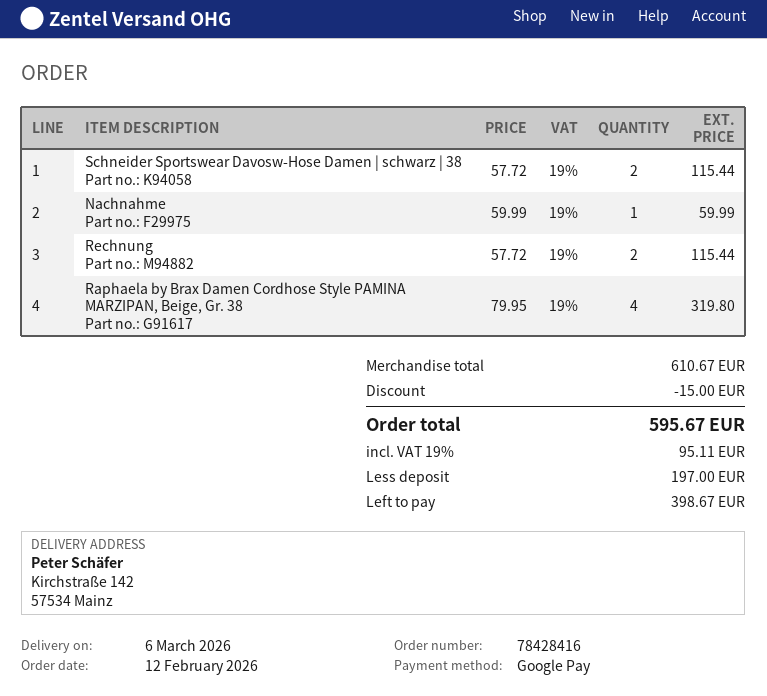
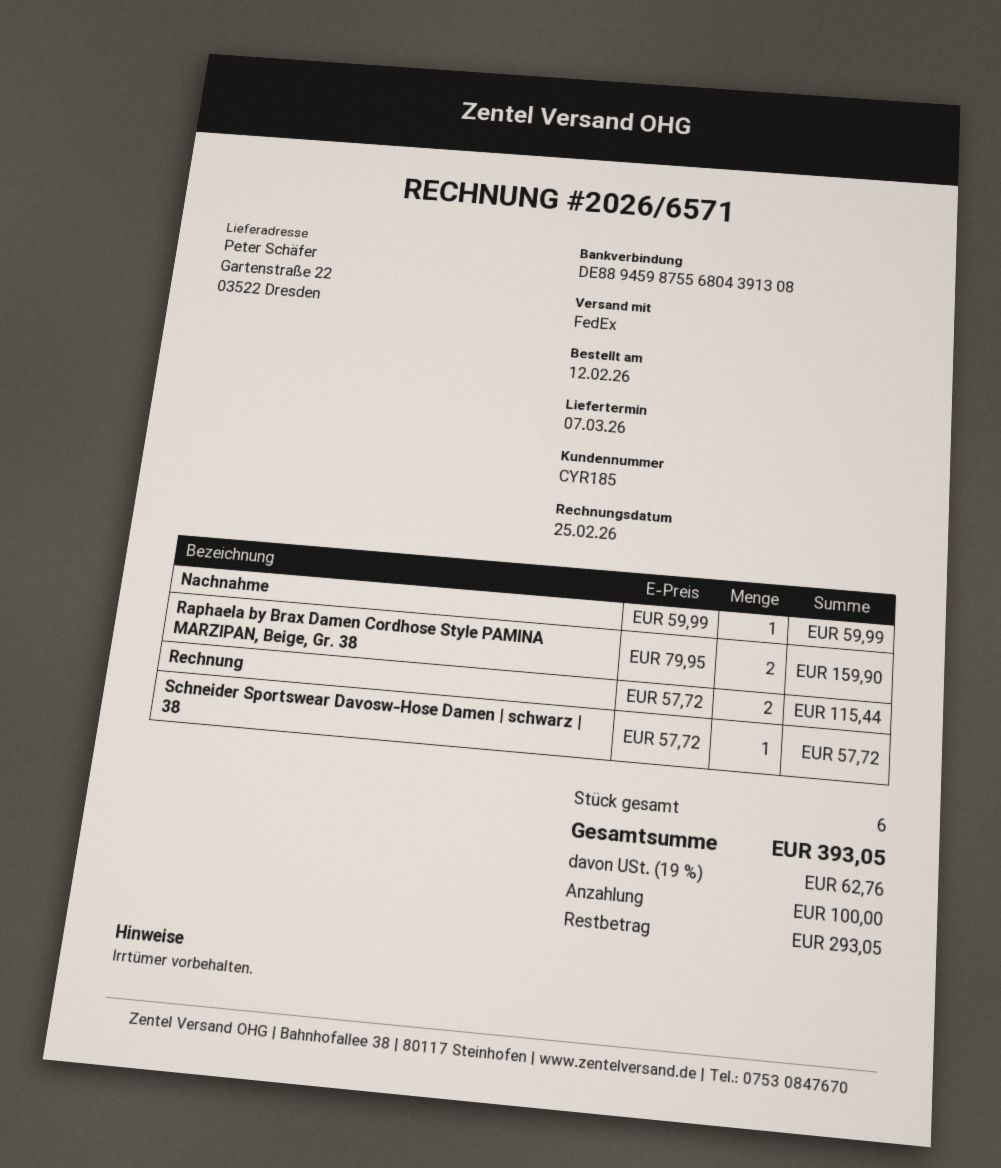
delivery date: 2026-03-06 -> 2026-03-07
ship to: Kirchstraße 142, 57534 Mainz -> Gartenstraße 22, 03522 Dresden
Schneider Sportswear Davosw-Hose Damen | schwarz | 38: 2 x 57.72 = 115.44 -> 1 x 57.72 = 57.72
Raphaela by Brax Damen Cordhose Style PAMINA MARZIPAN, Beige, Gr. 38: 4 x 79.95 = 319.80 -> 2 x 79.95 = 159.90
discount: 15.00 -> none
tax: 19% = 95.11 -> 19% = 62.76
total: 595.67 -> 393.05
deposit: 197.00 -> 100.00
balance: 398.67 -> 293.05

